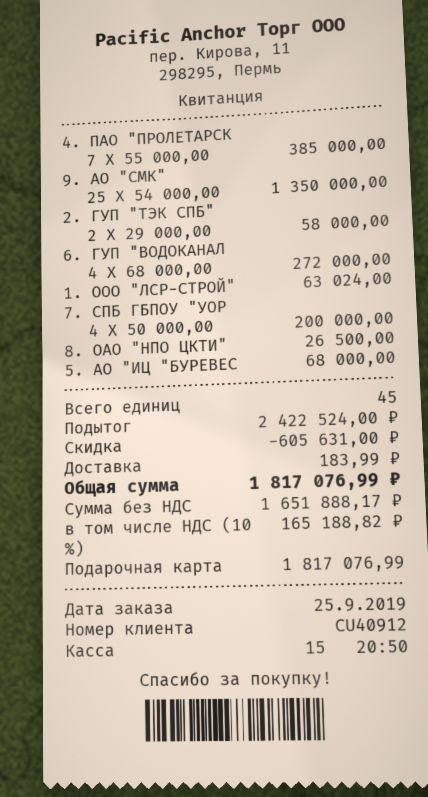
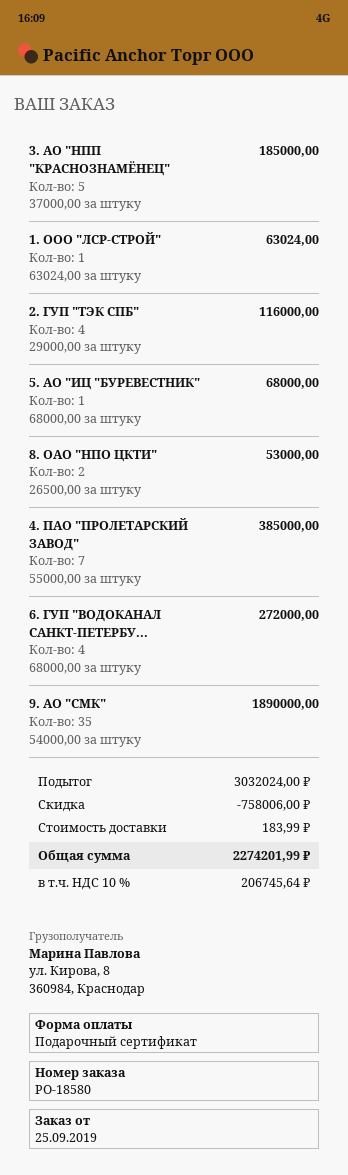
9. АО "СМК": 25 x 54000.00 = 1350000.00 -> 35 x 54000.00 = 1890000.00
2. ГУП "ТЭК СПБ": 2 x 29000.00 = 58000.00 -> 4 x 29000.00 = 116000.00
7. СПБ ГБПОУ "УОР: 4 x 50000.00 = 200000.00 -> none
8. ОАО "НПО ЦКТИ": 1 x 26500.00 = 26500.00 -> 2 x 26500.00 = 53000.00
3. АО "НПП "КРАСНОЗНАМЁНЕЦ": none -> 5 x 37000.00 = 185000.00
subtotal: 2422524.00 -> 3032024.00
discount: 605631.00 -> 758006.00
tax: 10% = 165188.82 -> 10% = 206745.64
total: 1817076.99 -> 2274201.99

